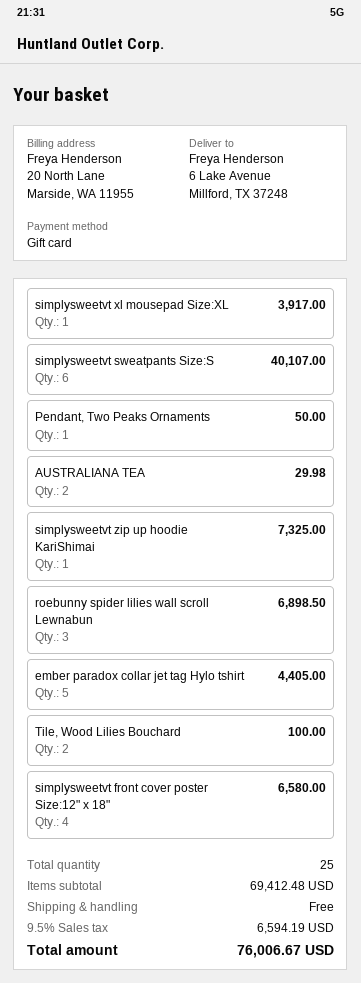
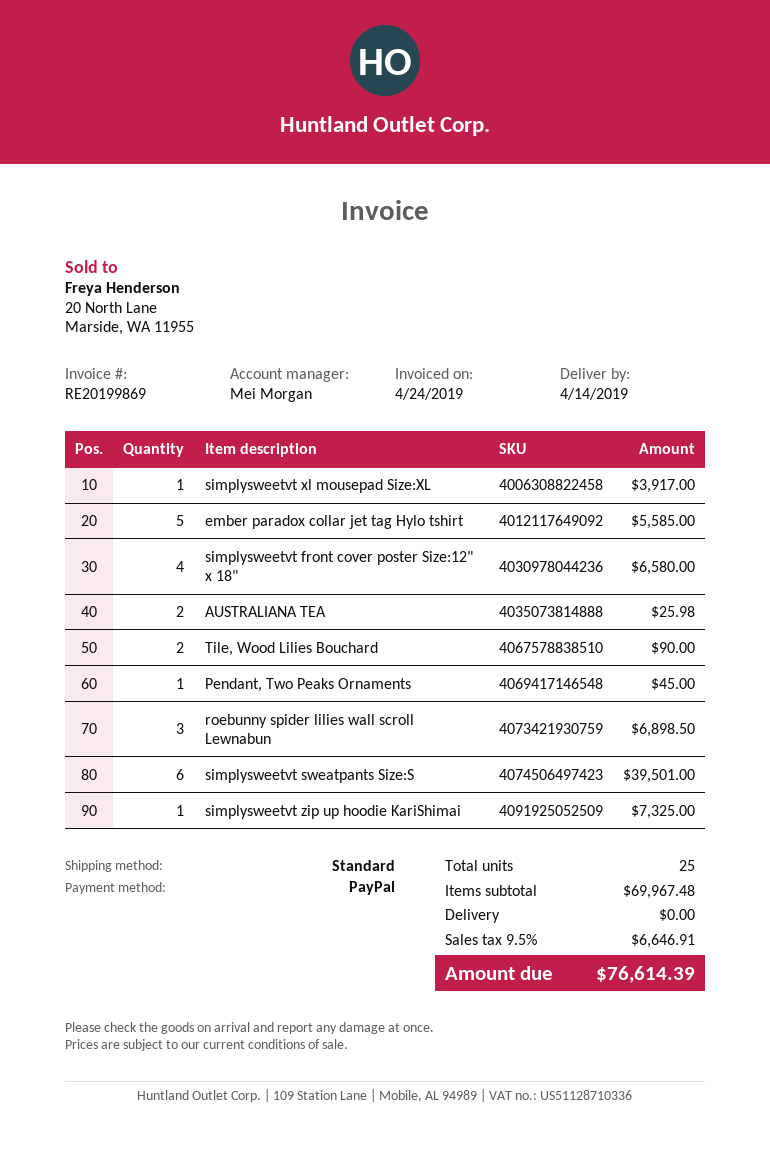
payment method: gift card -> PayPal
simplysweetvt sweatpants Size:S: 6 for 40107.00 -> 6 for 39501.00
Pendant, Two Peaks Ornaments: 1 for 50.00 -> 1 for 45.00
AUSTRALIANA TEA: 2 for 29.98 -> 2 for 25.98
ember paradox collar jet tag Hylo tshirt: 5 for 4405.00 -> 5 for 5585.00
Tile, Wood Lilies Bouchard: 2 for 100.00 -> 2 for 90.00
subtotal: 69412.48 -> 69967.48
tax: 9.5% = 6594.19 -> 9.5% = 6646.91
total: 76006.67 -> 76614.39

